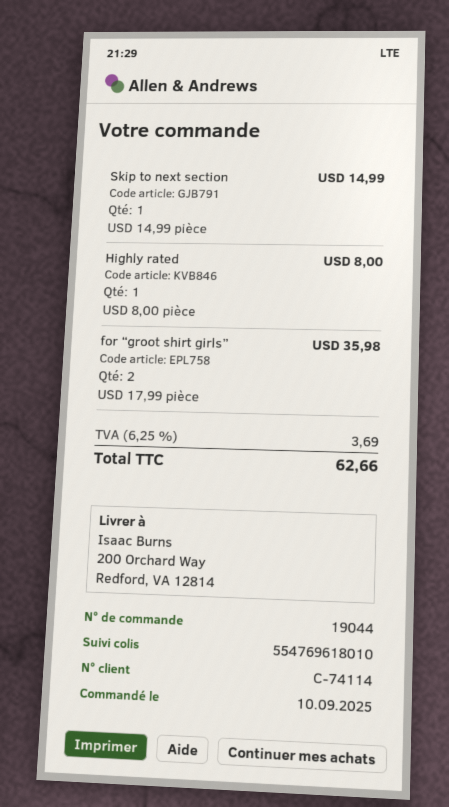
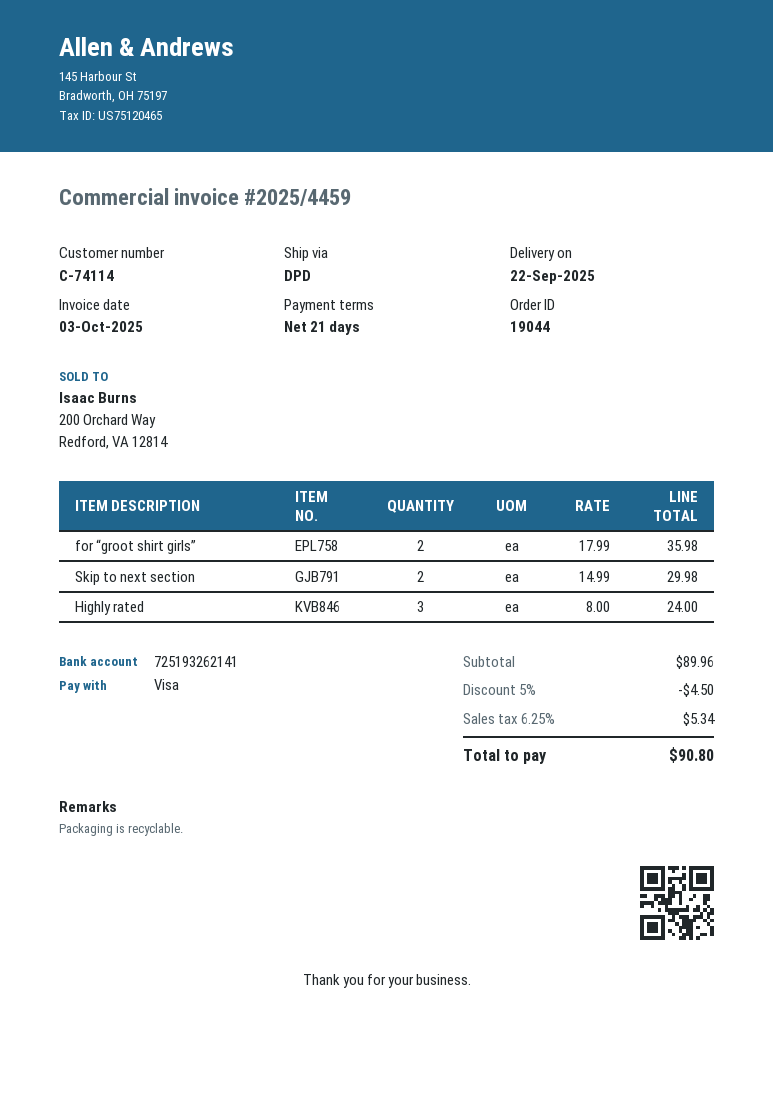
Skip to next section: 1 x 14.99 = 14.99 -> 2 x 14.99 = 29.98
Highly rated: 1 x 8.00 = 8.00 -> 3 x 8.00 = 24.00
discount: none -> 5% = 4.50
tax: 6.25% = 3.69 -> 6.25% = 5.34
total: 62.66 -> 90.80

